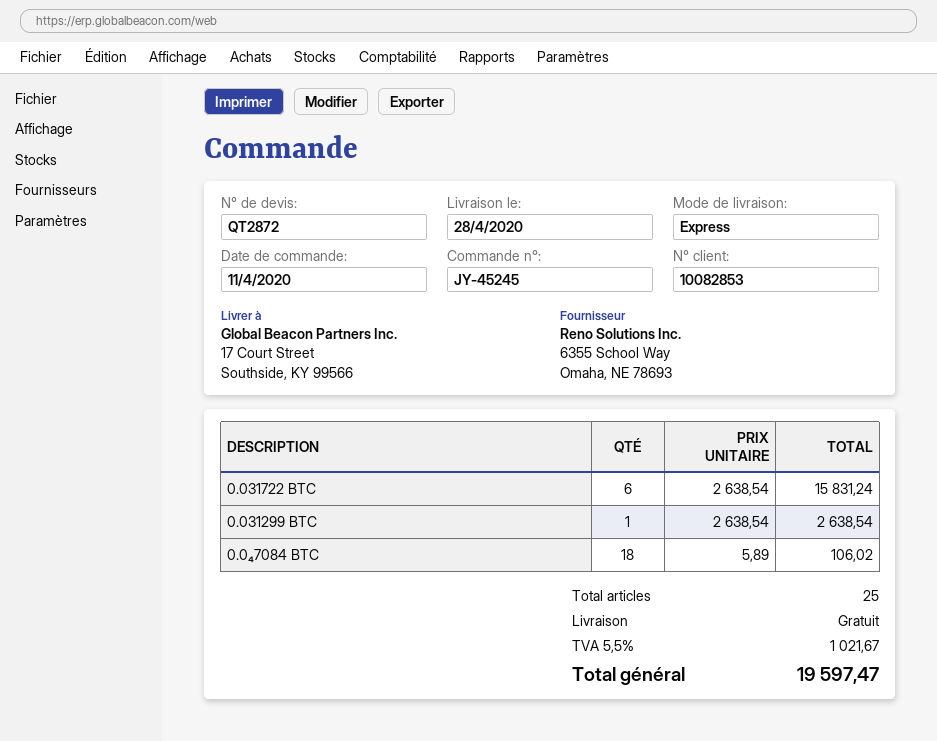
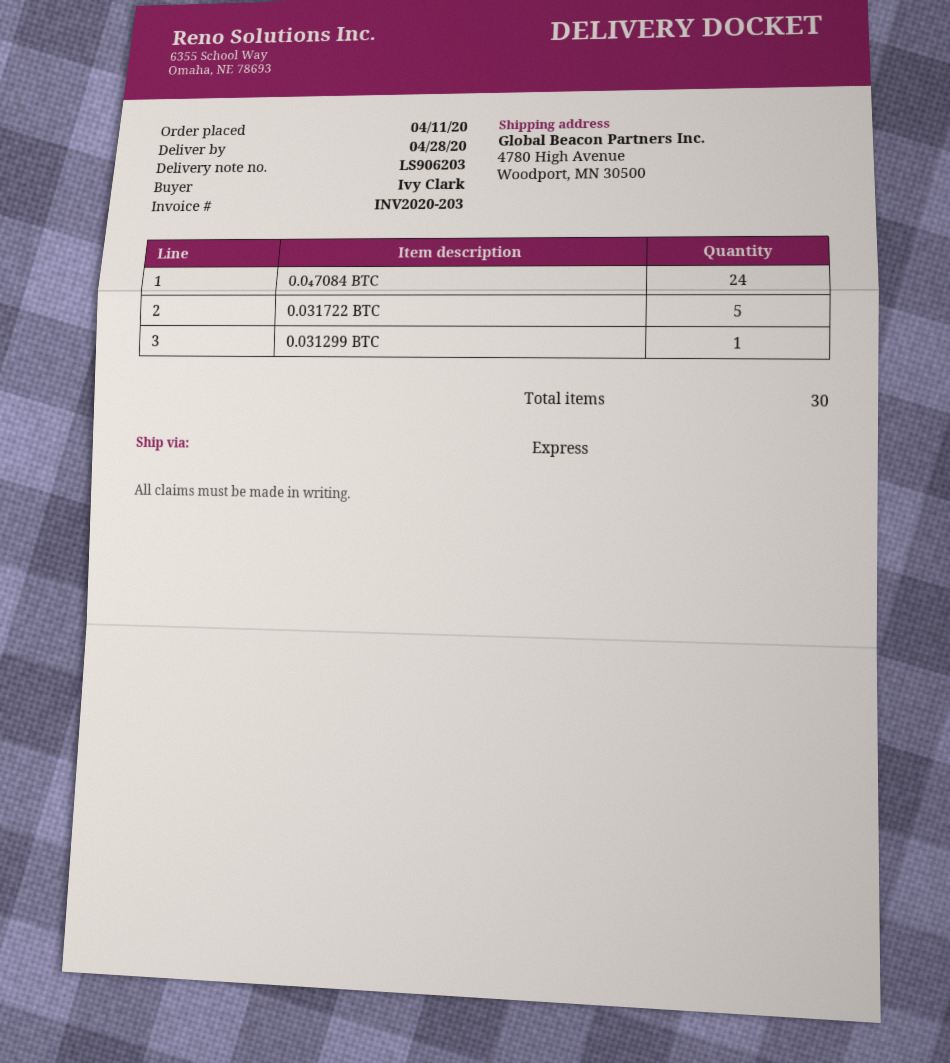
ship to: 17 Court Street, Southside, KY 99566 -> 4780 High Avenue, Woodport, MN 30500
0.031722 BTC: 6 -> 5
0.0₄7084 BTC: 18 -> 24
total quantity: 25 -> 30

